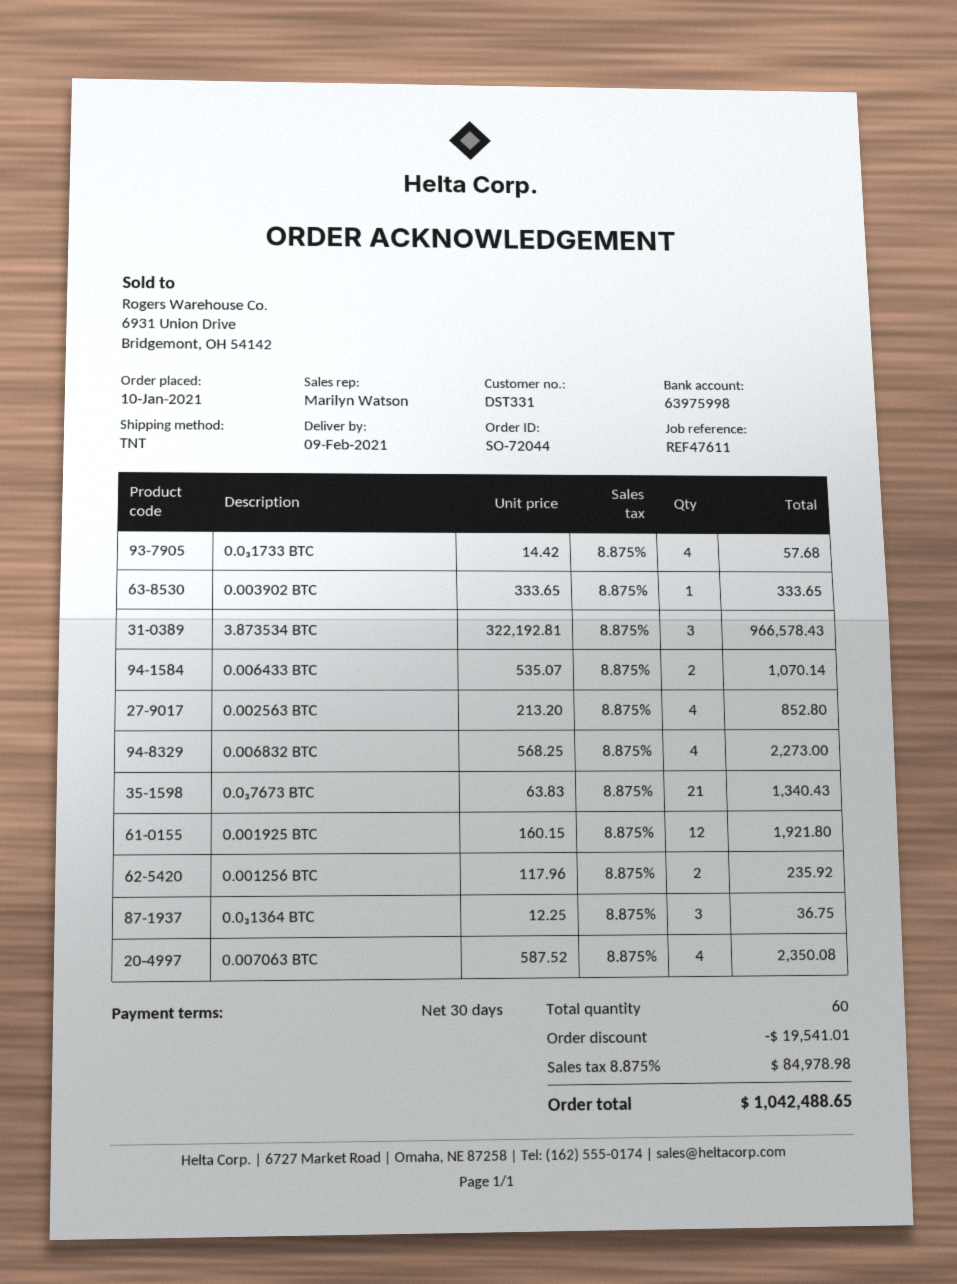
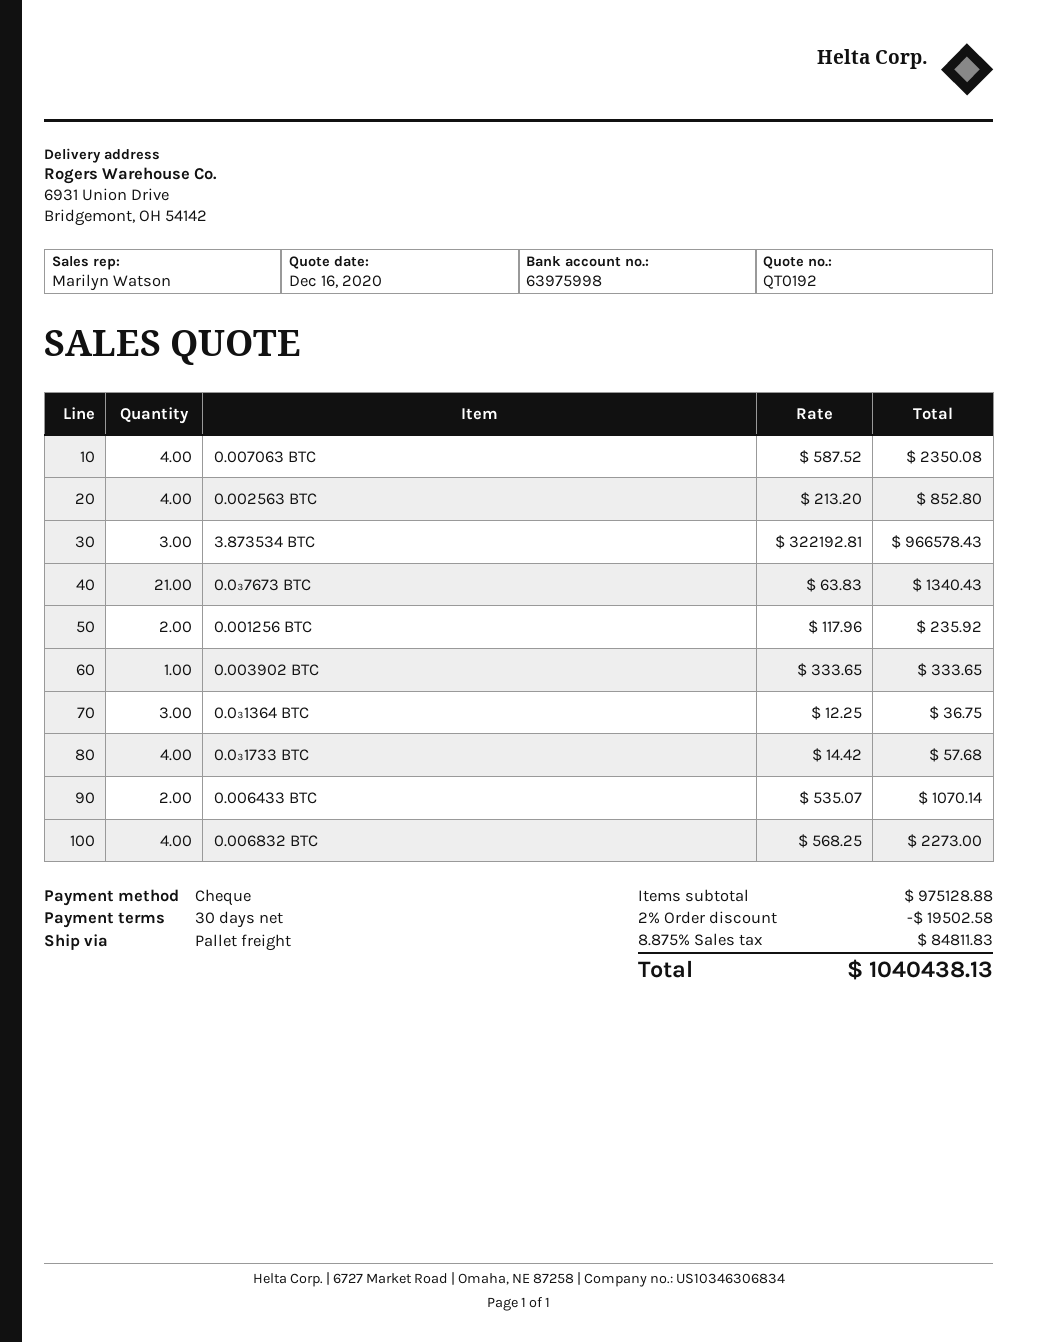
shipping method: TNT -> pallet freight
0.001925 BTC: 12 x 160.15 = 1921.80 -> none
discount: 19541.01 -> 19502.58
tax: 8.875% = 84978.98 -> 8.875% = 84811.83
total: 1042488.65 -> 1040438.13

